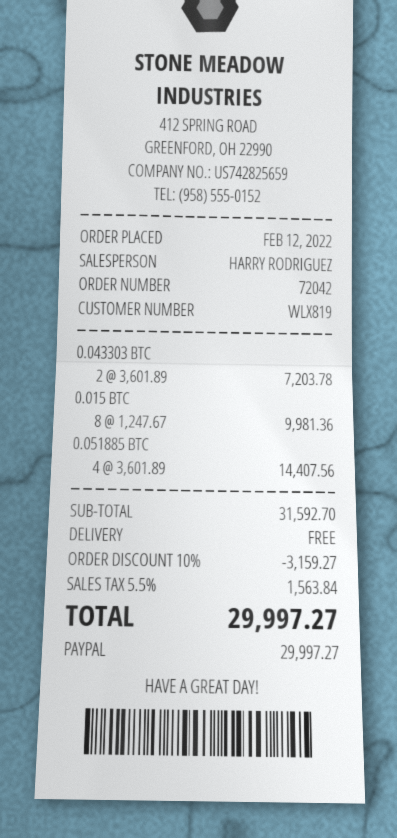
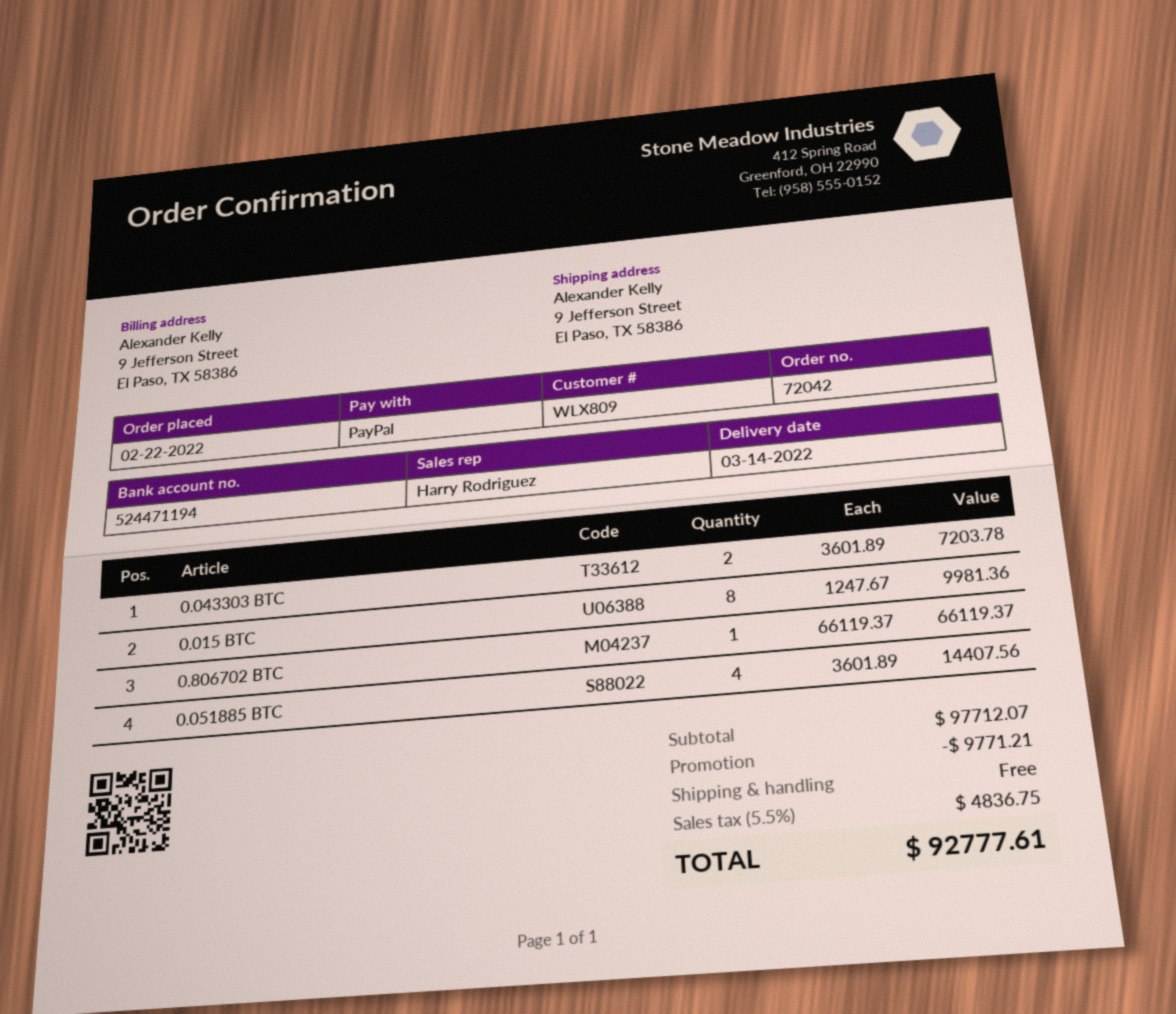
order date: 2022-02-12 -> 2022-02-22
customer number: WLX819 -> WLX809
0.806702 BTC: none -> 1 x 66119.37 = 66119.37
subtotal: 31592.70 -> 97712.07
discount: 3159.27 -> 9771.21
tax: 5.5% = 1563.84 -> 5.5% = 4836.75
total: 29997.27 -> 92777.61

